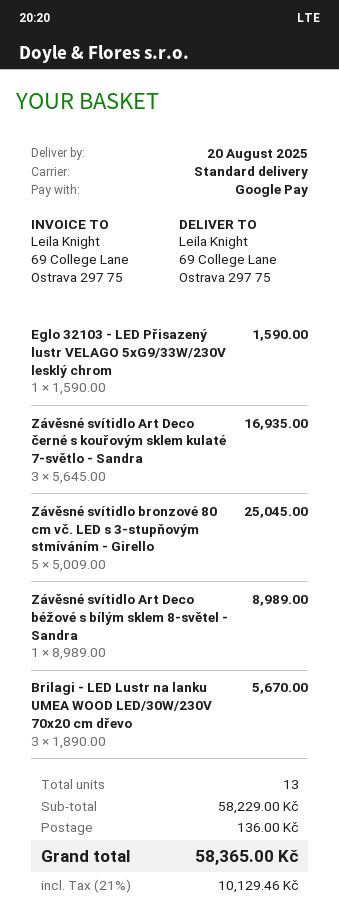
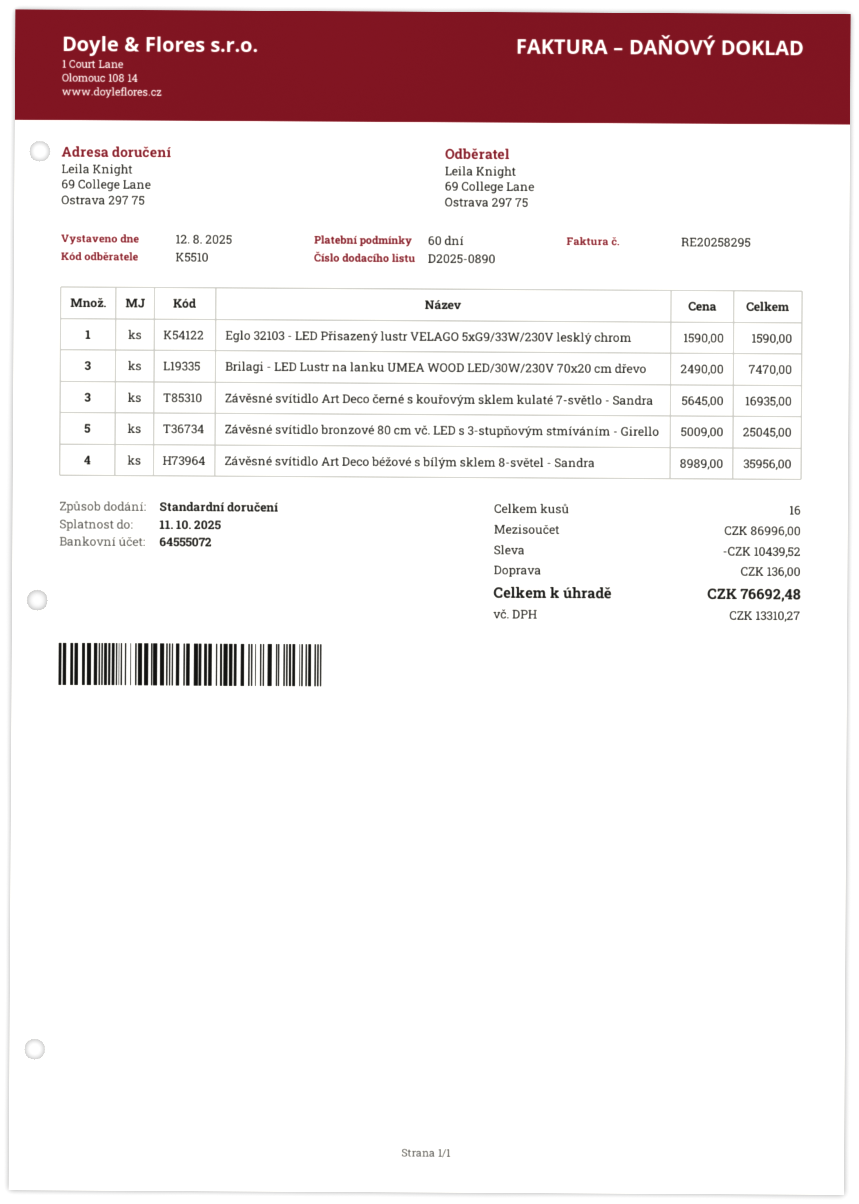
Závěsné svítidlo Art Deco béžové s bílým sklem 8-světel - Sandra: 1 x 8989.00 = 8989.00 -> 4 x 8989.00 = 35956.00
Brilagi - LED Lustr na lanku UMEA WOOD LED/30W/230V 70x20 cm dřevo: 3 x 1890.00 = 5670.00 -> 3 x 2490.00 = 7470.00
total quantity: 13 -> 16
subtotal: 58229.00 -> 86996.00
discount: none -> 10439.52
tax: 10129.46 -> 13310.27
total: 58365.00 -> 76692.48

